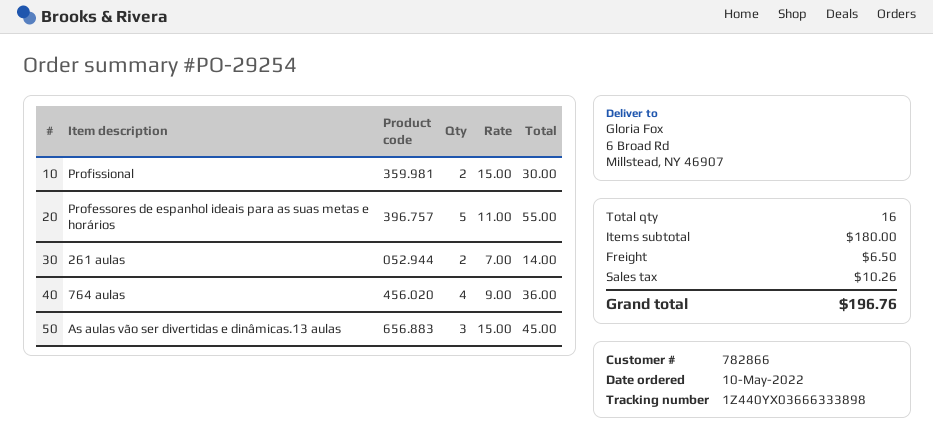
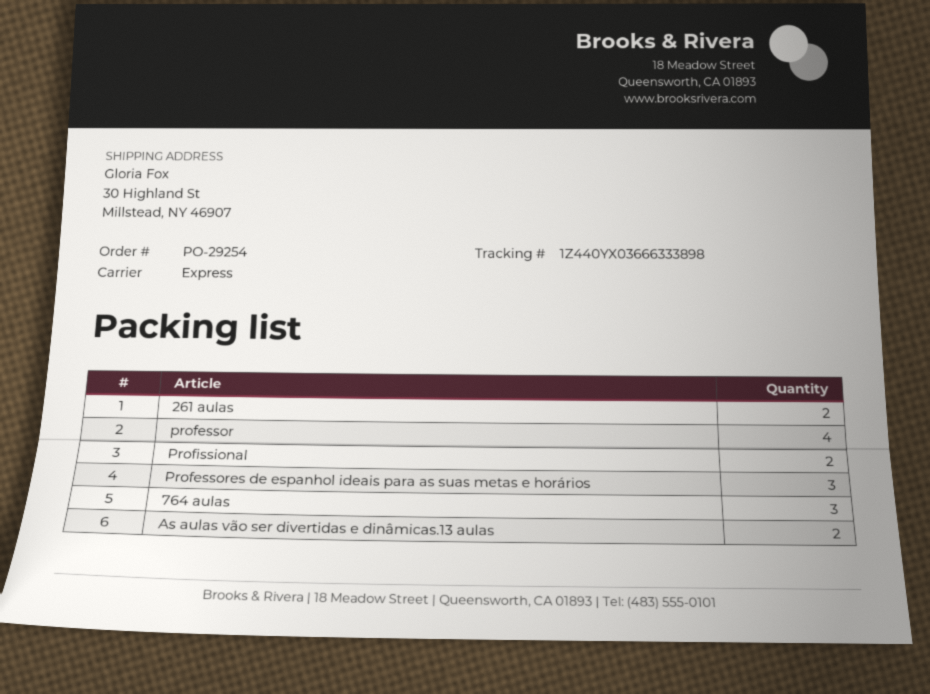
ship to: 6 Broad Rd, Millstead, NY 46907 -> 30 Highland St, Millstead, NY 46907
Professores de espanhol ideais para as suas metas e horários: 5 -> 3
764 aulas: 4 -> 3
As aulas vão ser divertidas e dinâmicas.13 aulas: 3 -> 2
professor: none -> 4

